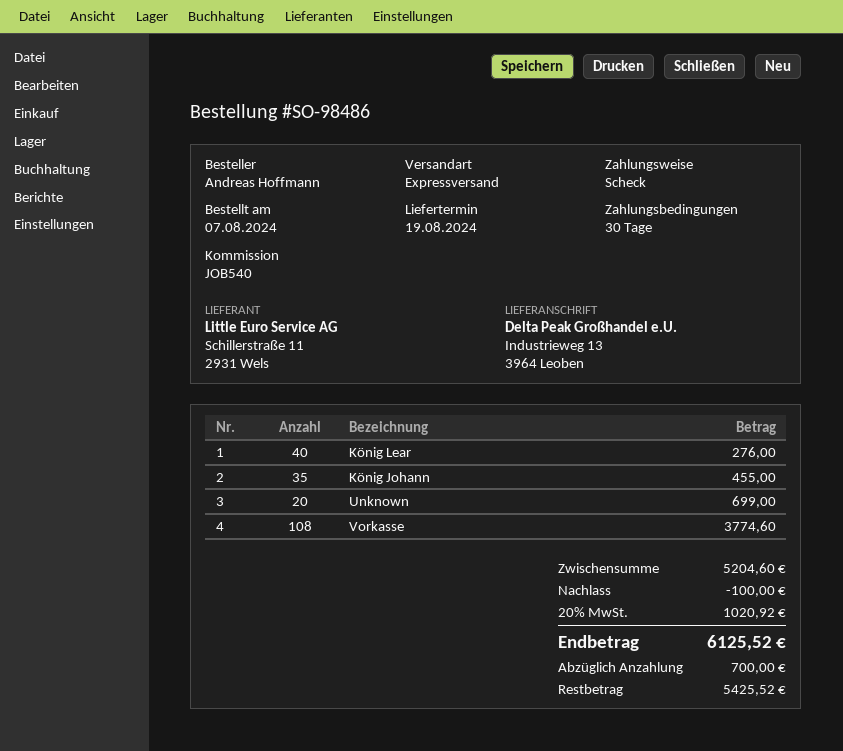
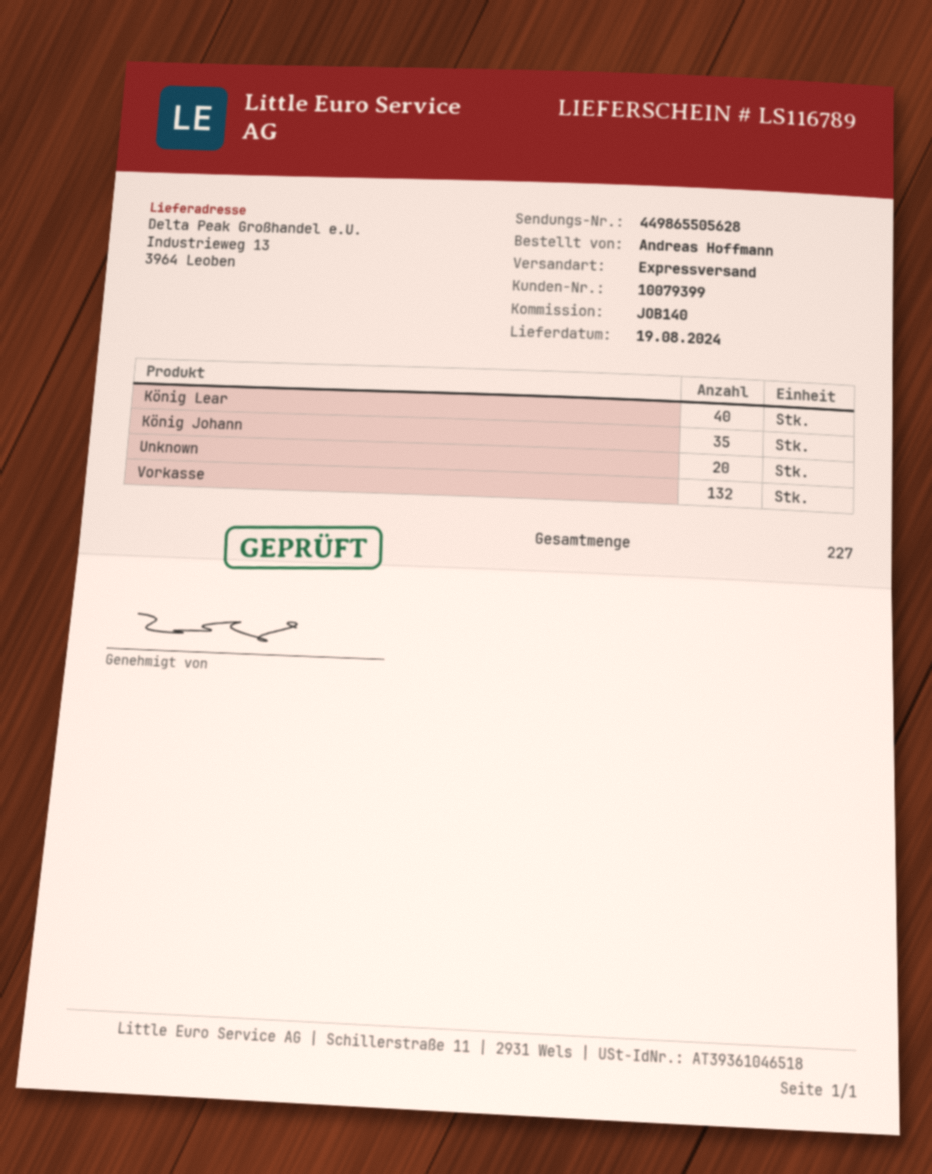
reference: JOB540 -> JOB140
Vorkasse: 108 -> 132

